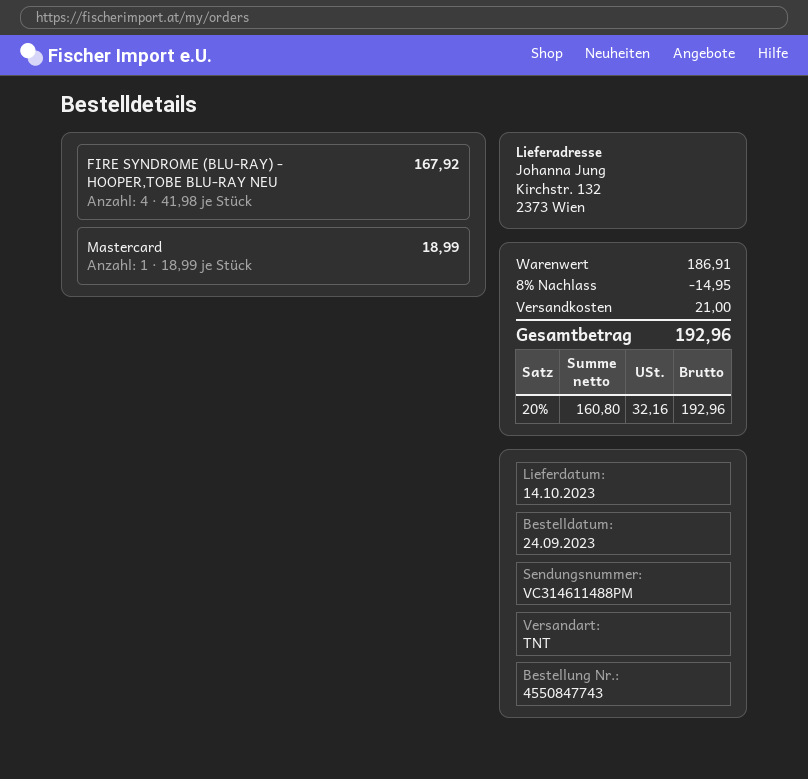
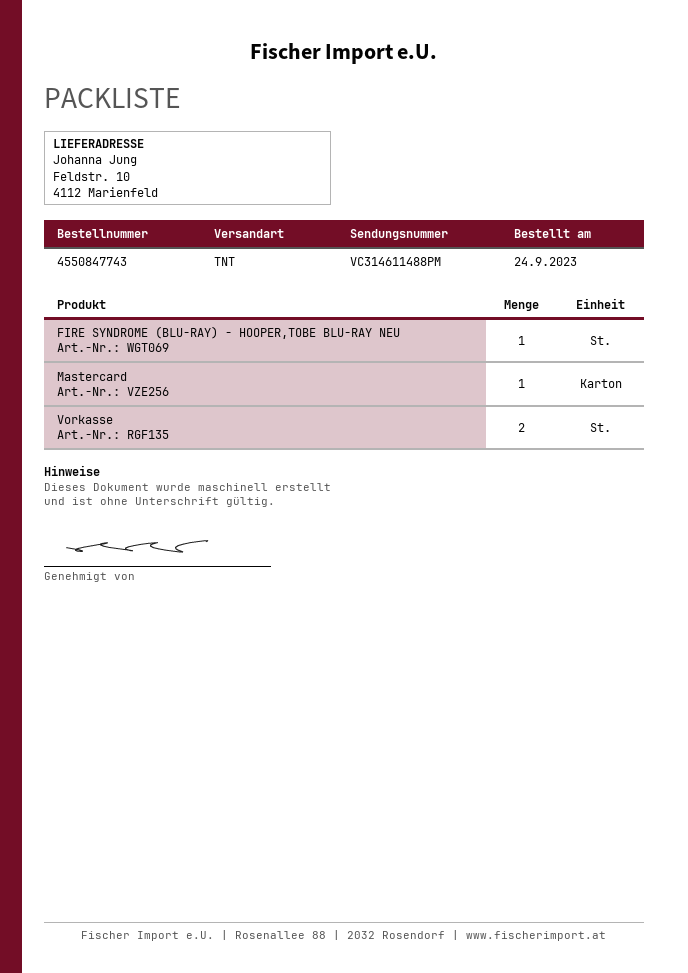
ship to: Kirchstr. 132, 2373 Wien -> Feldstr. 10, 4112 Marienfeld
FIRE SYNDROME (BLU-RAY) - HOOPER,TOBE BLU-RAY NEU: 4 -> 1
Vorkasse: none -> 2

